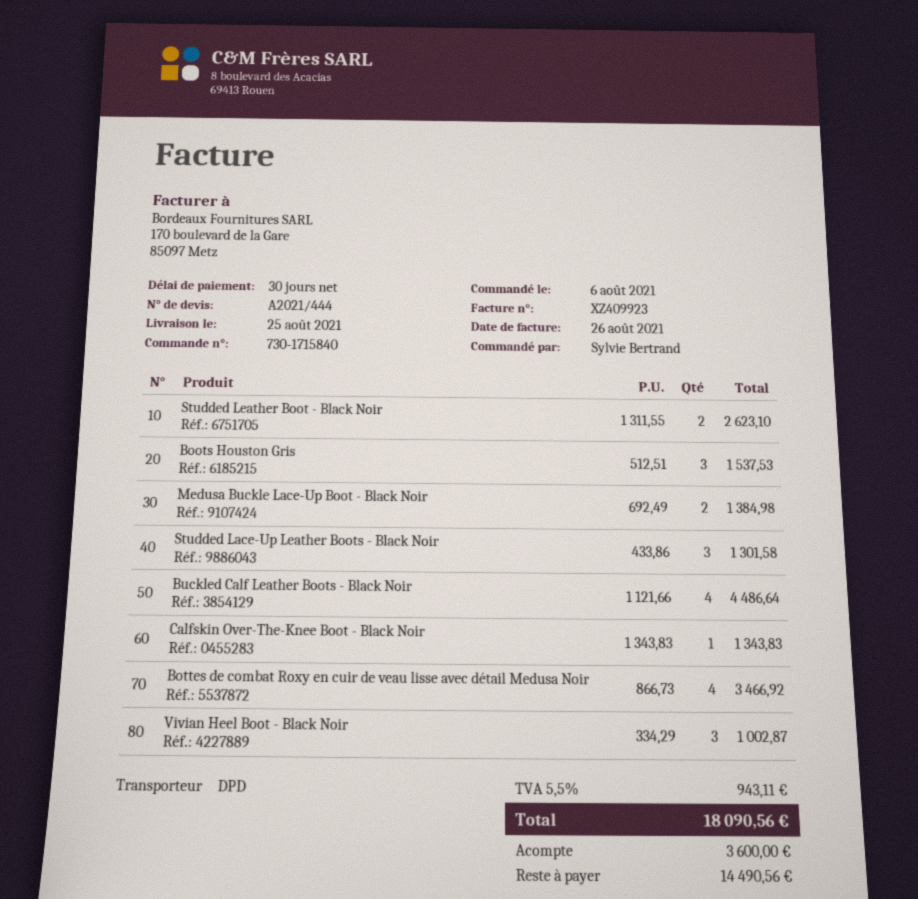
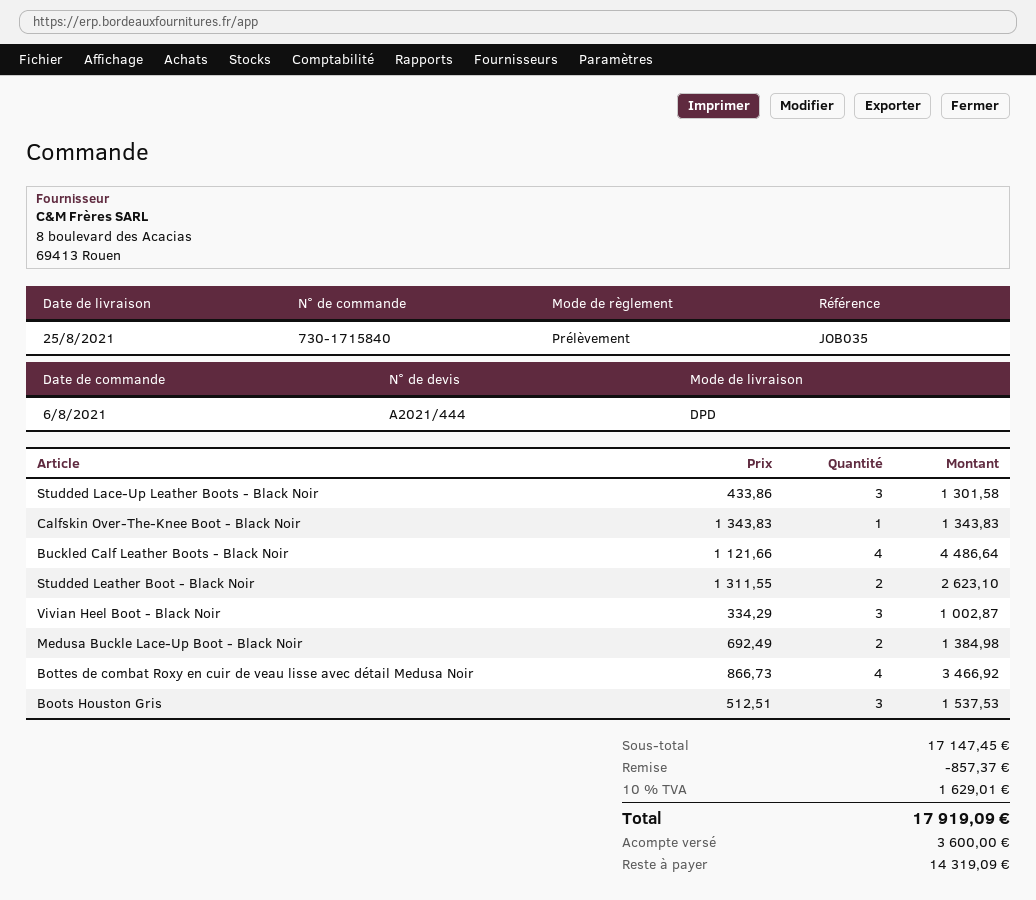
discount: none -> 857.37
tax: 5.5% = 943.11 -> 10% = 1629.01
total: 18090.56 -> 17919.09
balance: 14490.56 -> 14319.09

